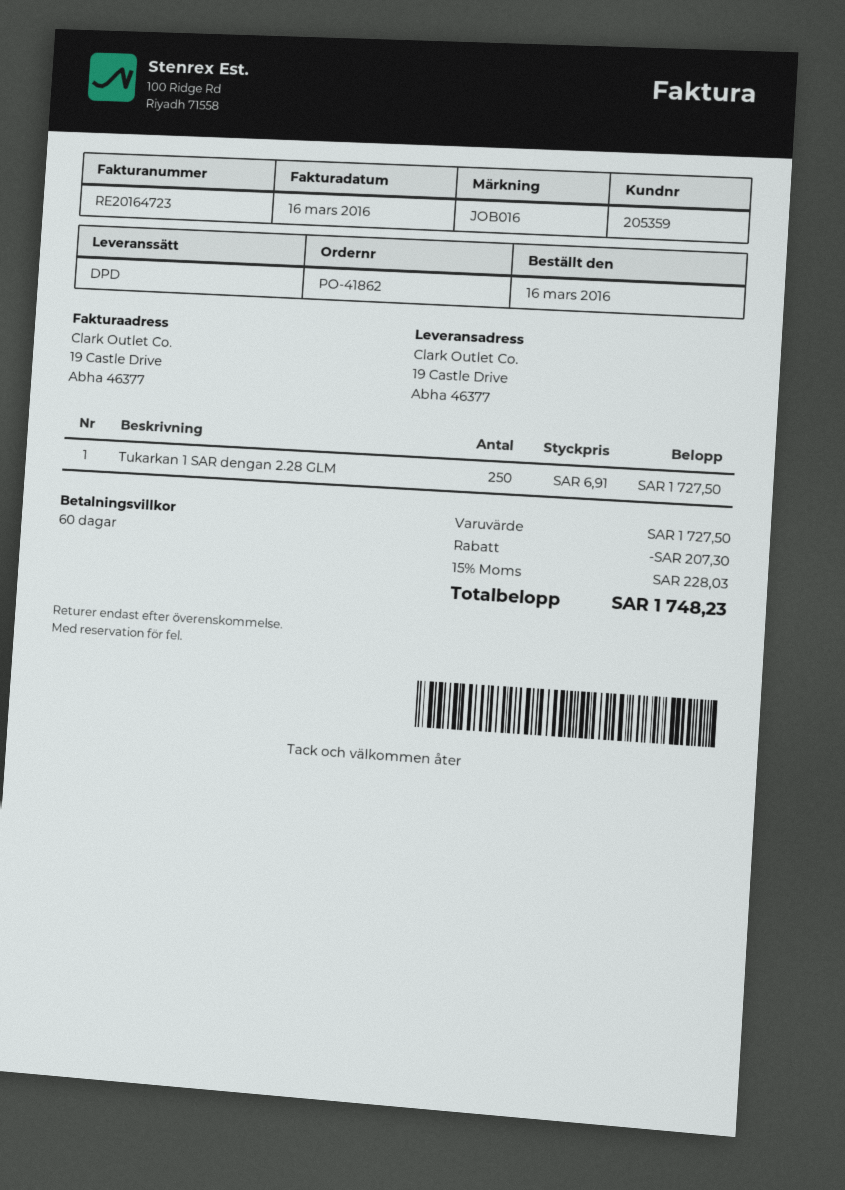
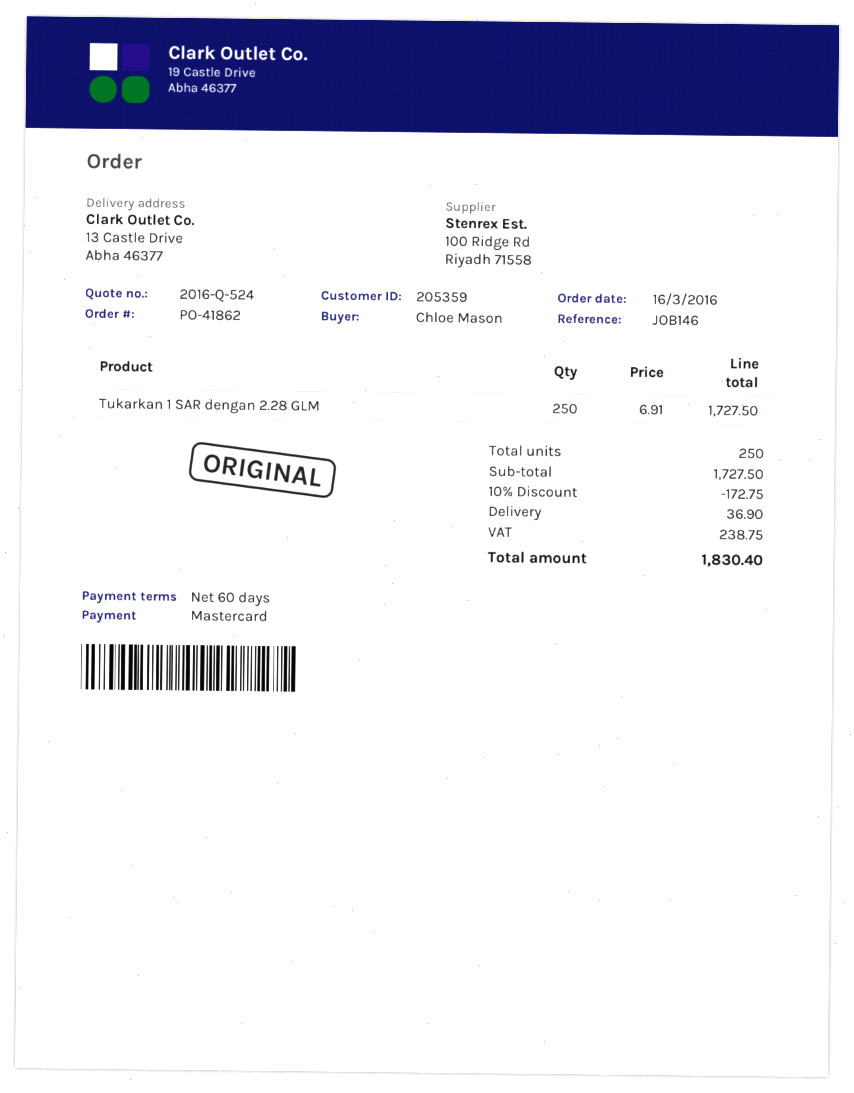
reference: JOB016 -> JOB146
ship to: 19 Castle Drive, Abha 46377 -> 13 Castle Drive, Abha 46377
discount: 207.30 -> 172.75
shipping: none -> 36.90
tax: 228.03 -> 238.75
total: 1748.23 -> 1830.40

